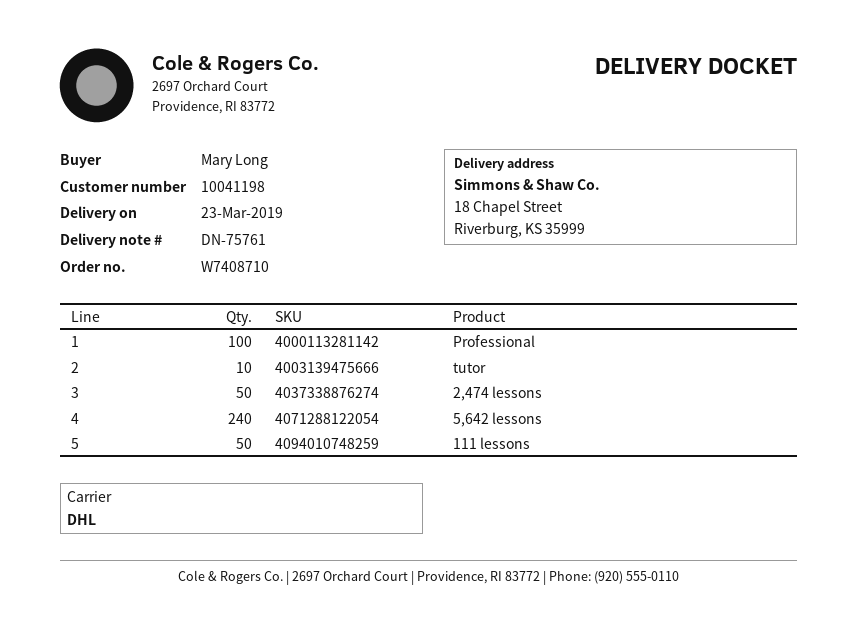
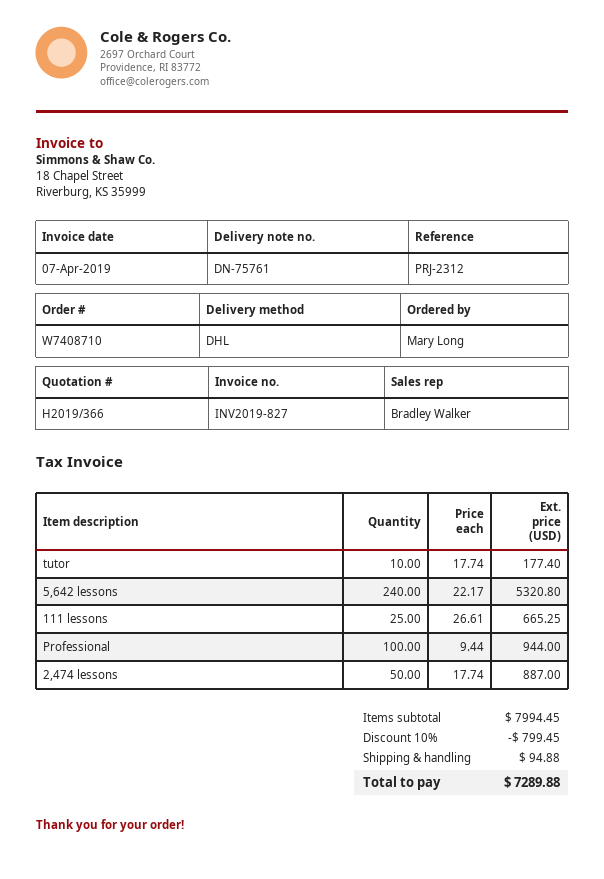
111 lessons: 50 -> 25

